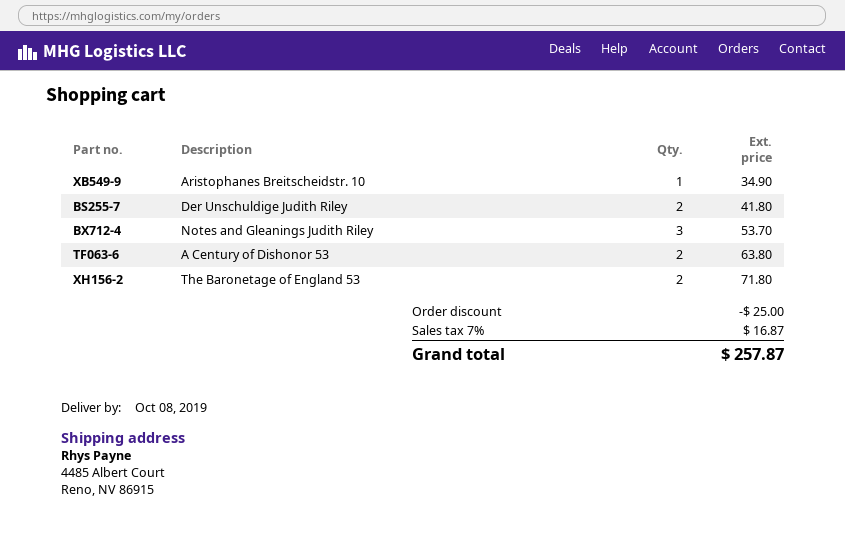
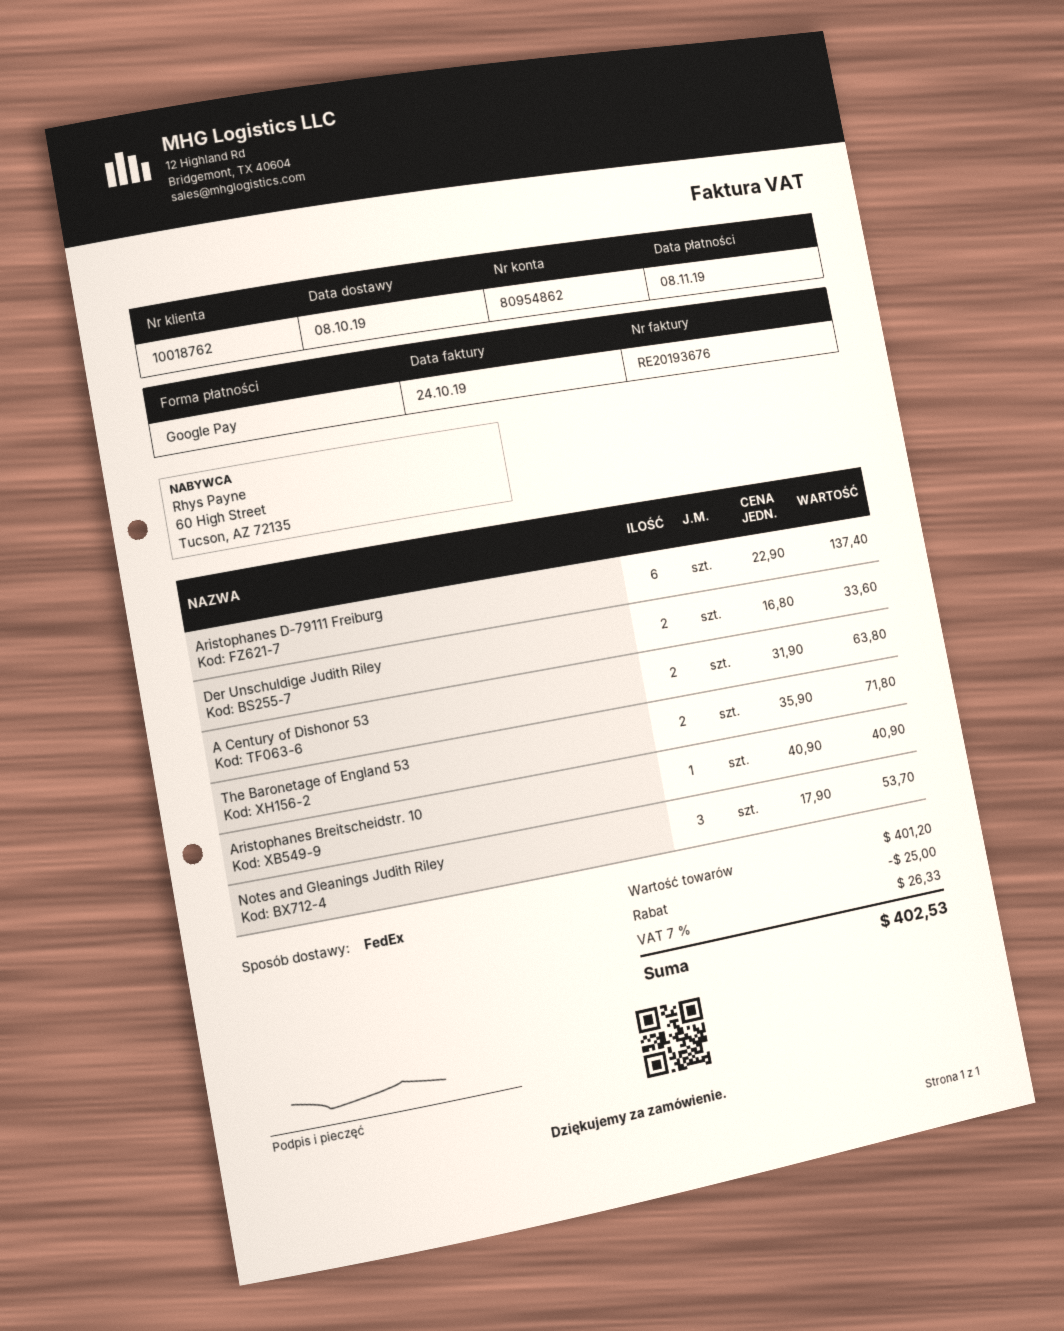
Aristophanes Breitscheidstr. 10: 1 for 34.90 -> 1 for 40.90
Der Unschuldige Judith Riley: 2 for 41.80 -> 2 for 33.60
Aristophanes D-79111 Freiburg: none -> 6 for 137.40
tax: 7% = 16.87 -> 7% = 26.33
total: 257.87 -> 402.53

